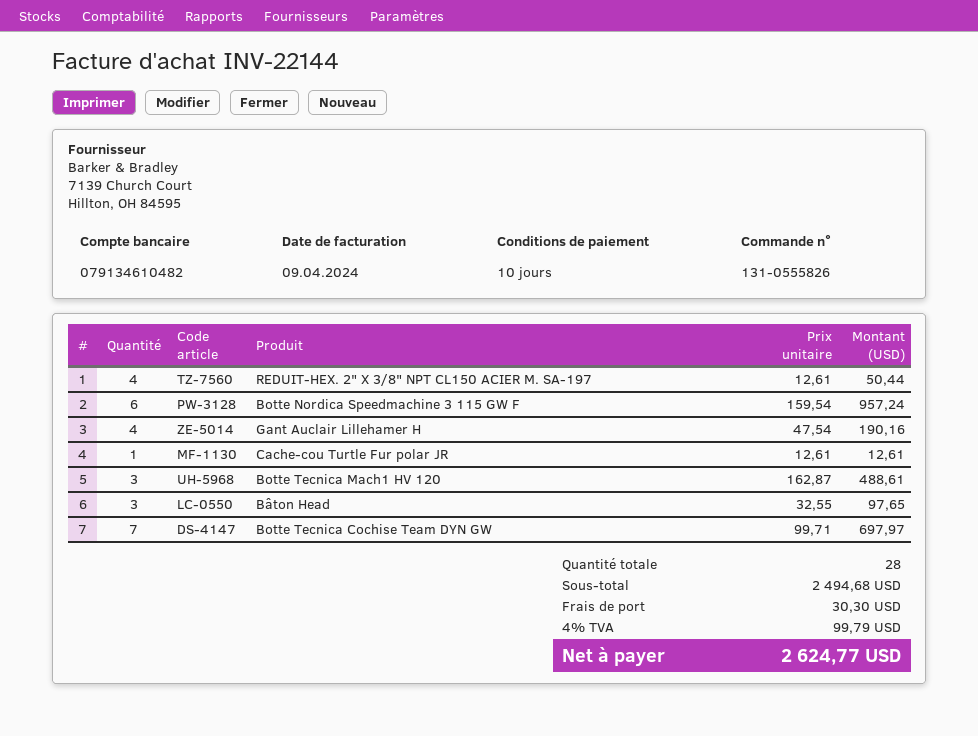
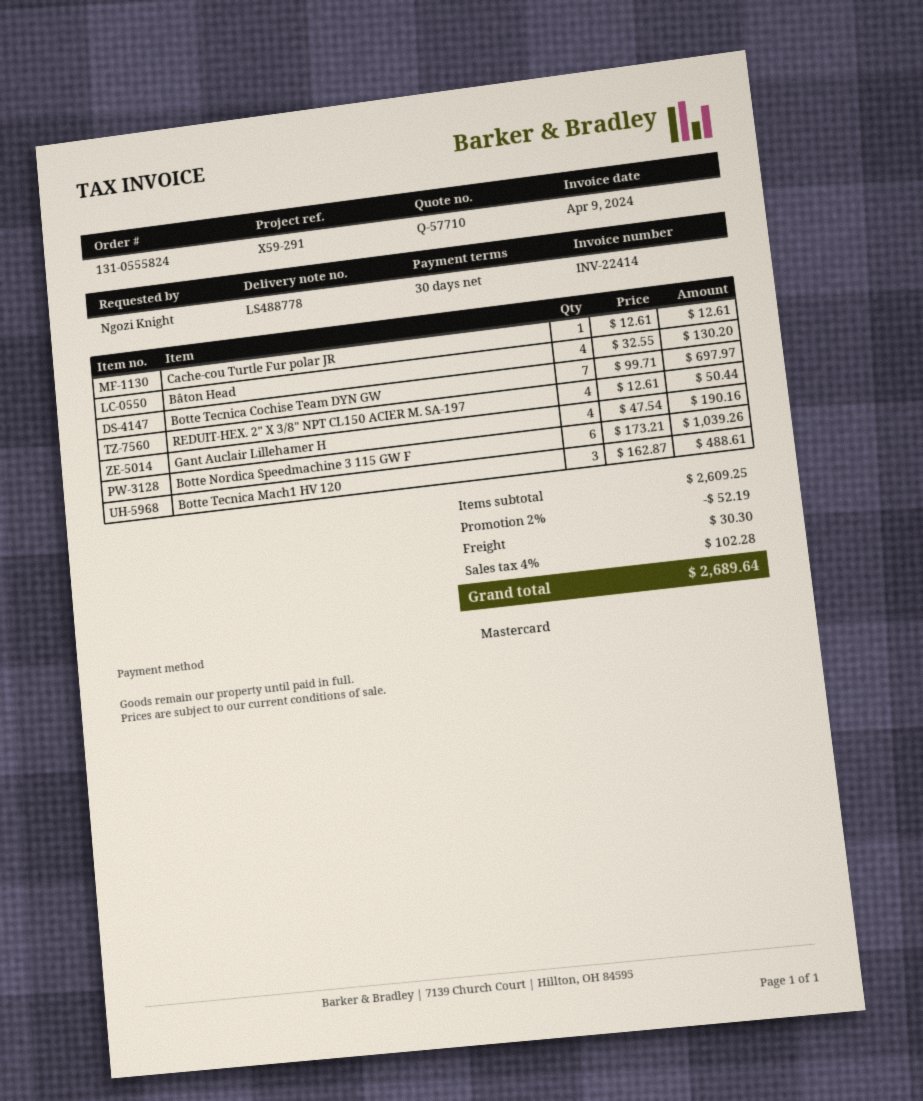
order number: 131-0555826 -> 131-0555824
invoice number: INV-22144 -> INV-22414
payment terms: 10 days -> 30 days
Botte Nordica Speedmachine 3 115 GW F: 6 x 159.54 = 957.24 -> 6 x 173.21 = 1039.26
Bâton Head: 3 x 32.55 = 97.65 -> 4 x 32.55 = 130.20
subtotal: 2494.68 -> 2609.25
discount: none -> 2% = 52.19
tax: 4% = 99.79 -> 4% = 102.28
total: 2624.77 -> 2689.64

